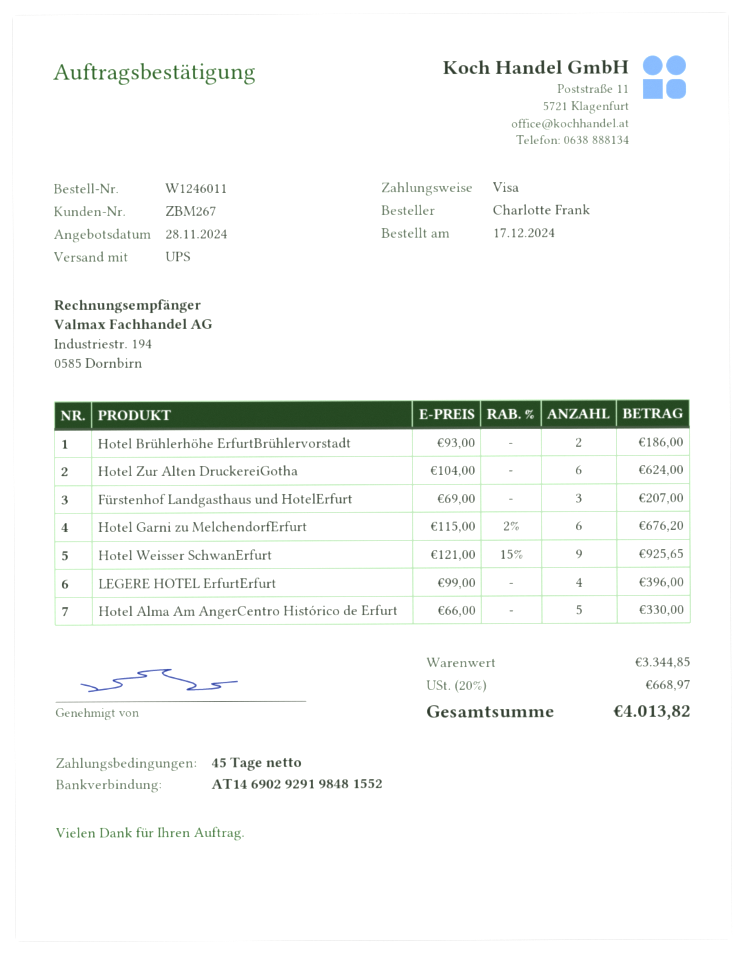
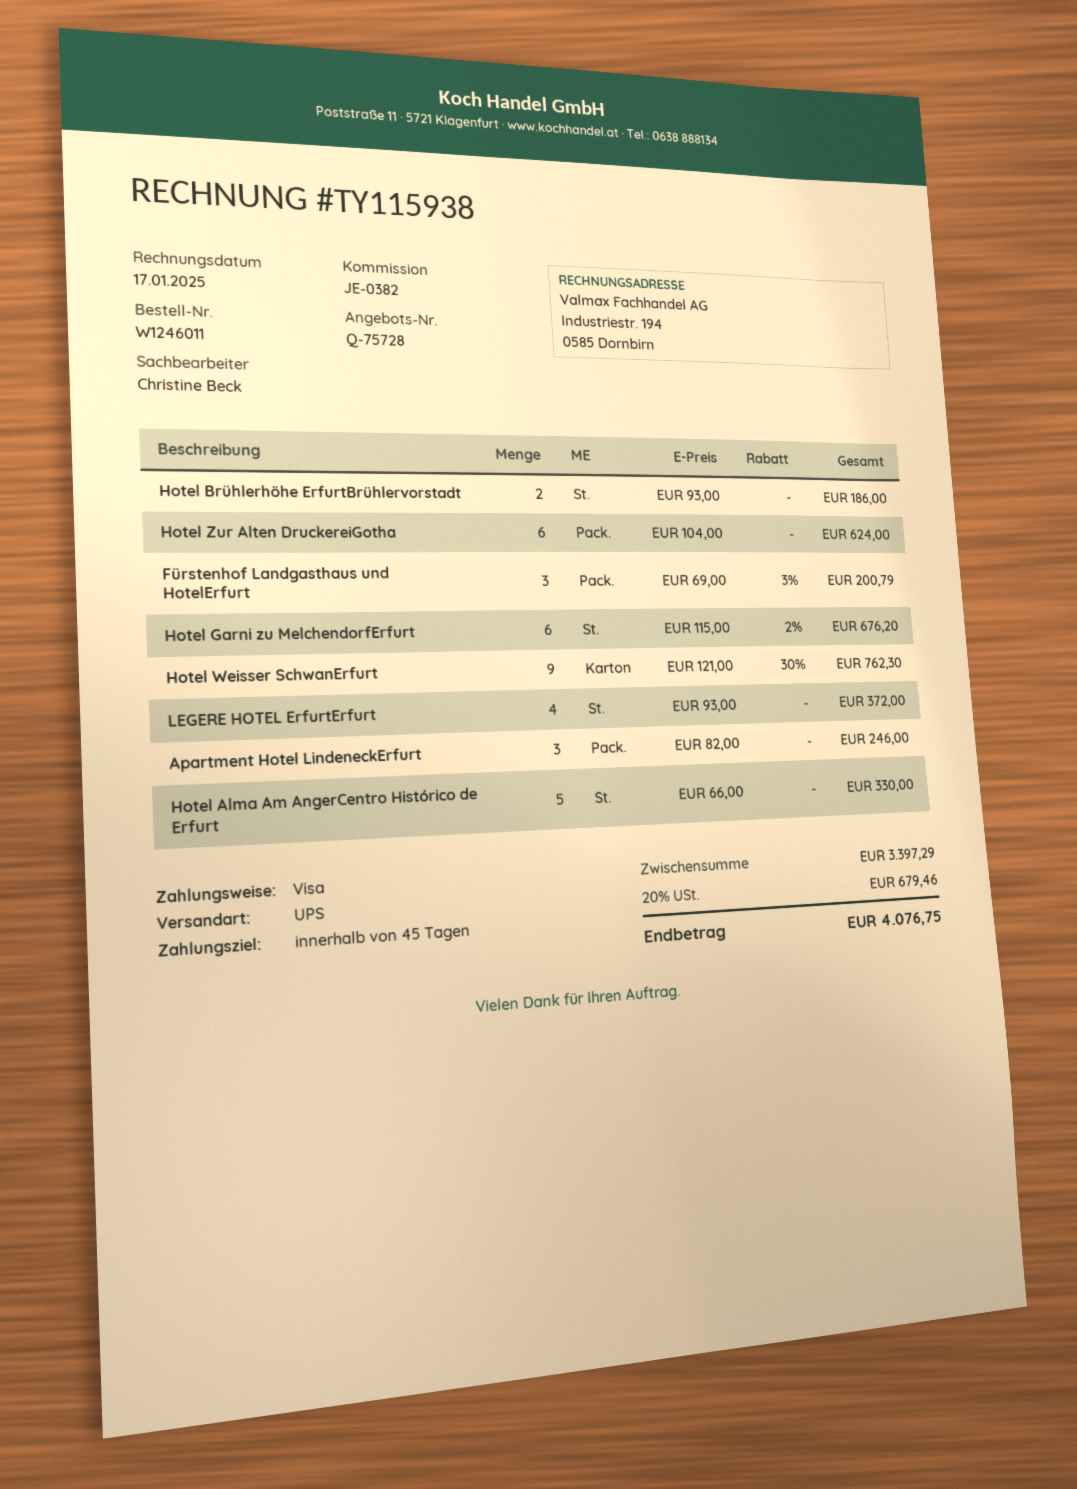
Fürstenhof Landgasthaus und HotelErfurt: 3 x 69.00 = 207.00 -> 3 x 69.00 - 3% = 200.79
Hotel Weisser SchwanErfurt: 9 x 121.00 - 15% = 925.65 -> 9 x 121.00 - 30% = 762.30
LEGERE HOTEL ErfurtErfurt: 4 x 99.00 = 396.00 -> 4 x 93.00 = 372.00
Apartment Hotel LindeneckErfurt: none -> 3 x 82.00 = 246.00
subtotal: 3344.85 -> 3397.29
tax: 20% = 668.97 -> 20% = 679.46
total: 4013.82 -> 4076.75

